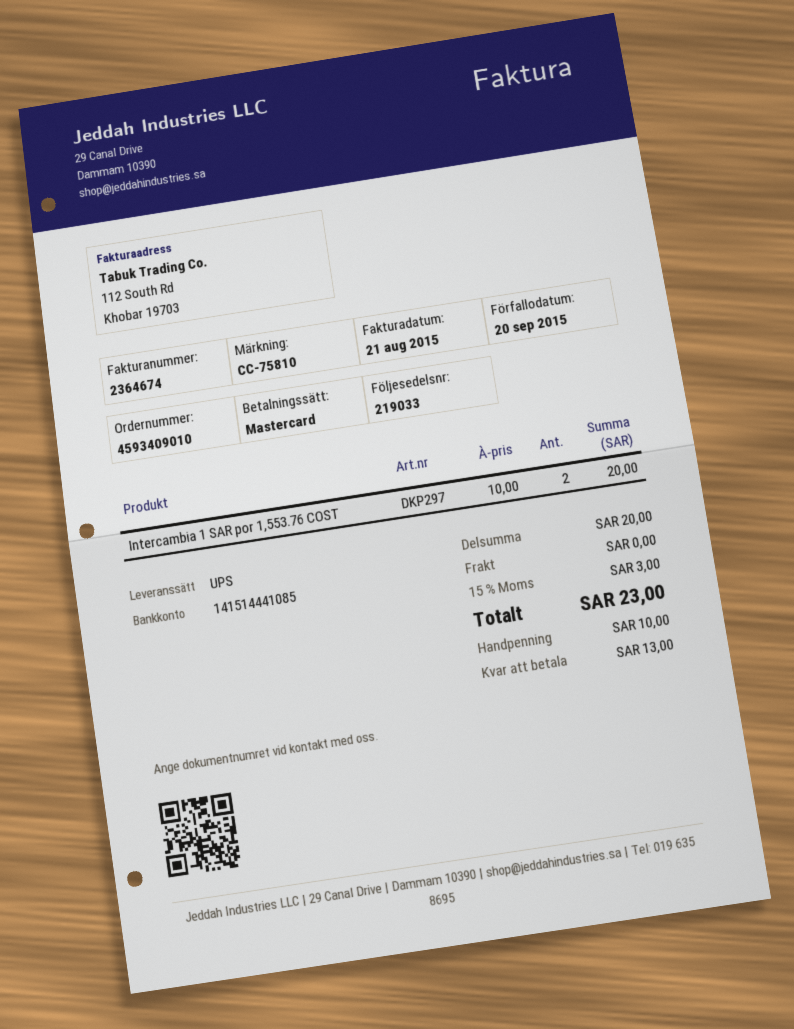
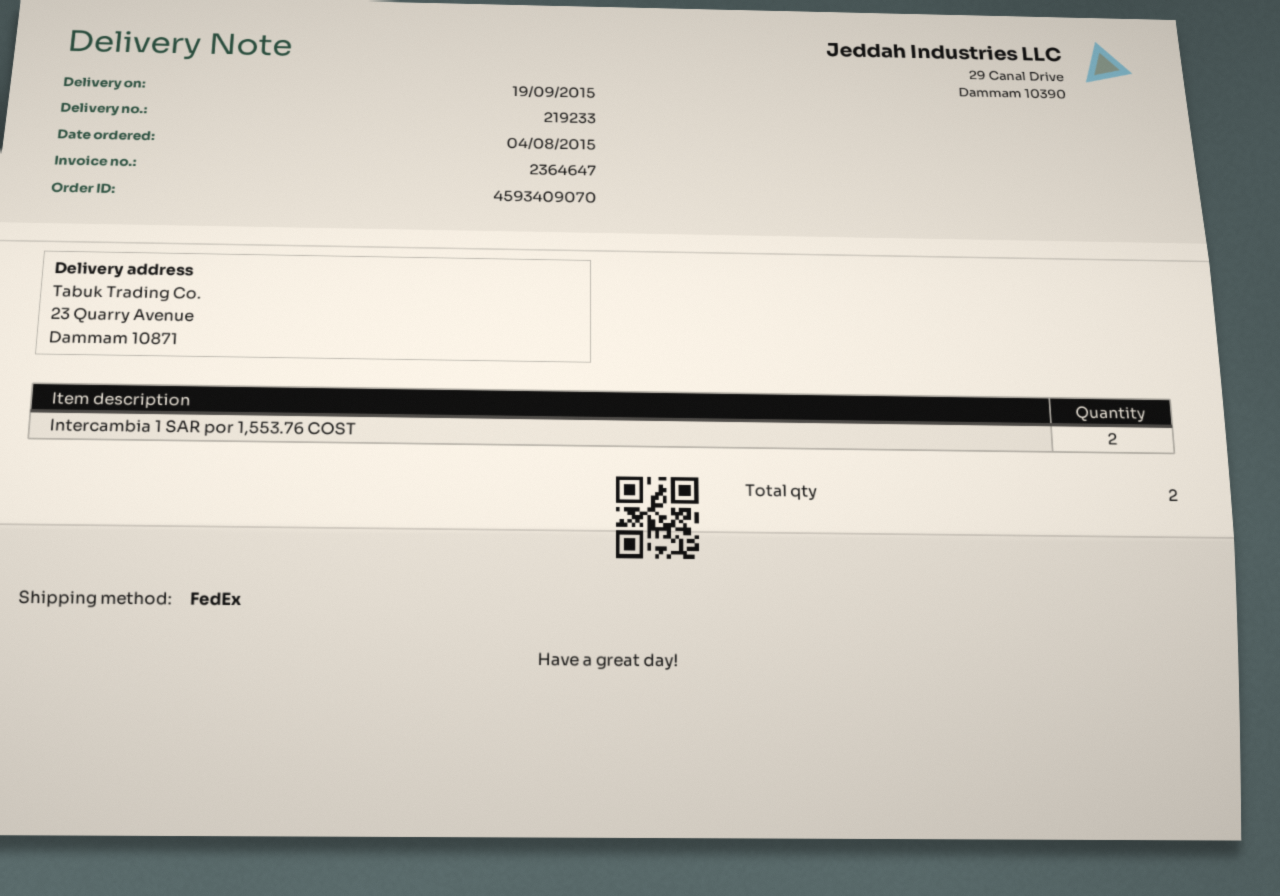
order number: 4593409010 -> 4593409070
delivery note number: 219033 -> 219233
invoice number: 2364674 -> 2364647
shipping method: UPS -> FedEx

